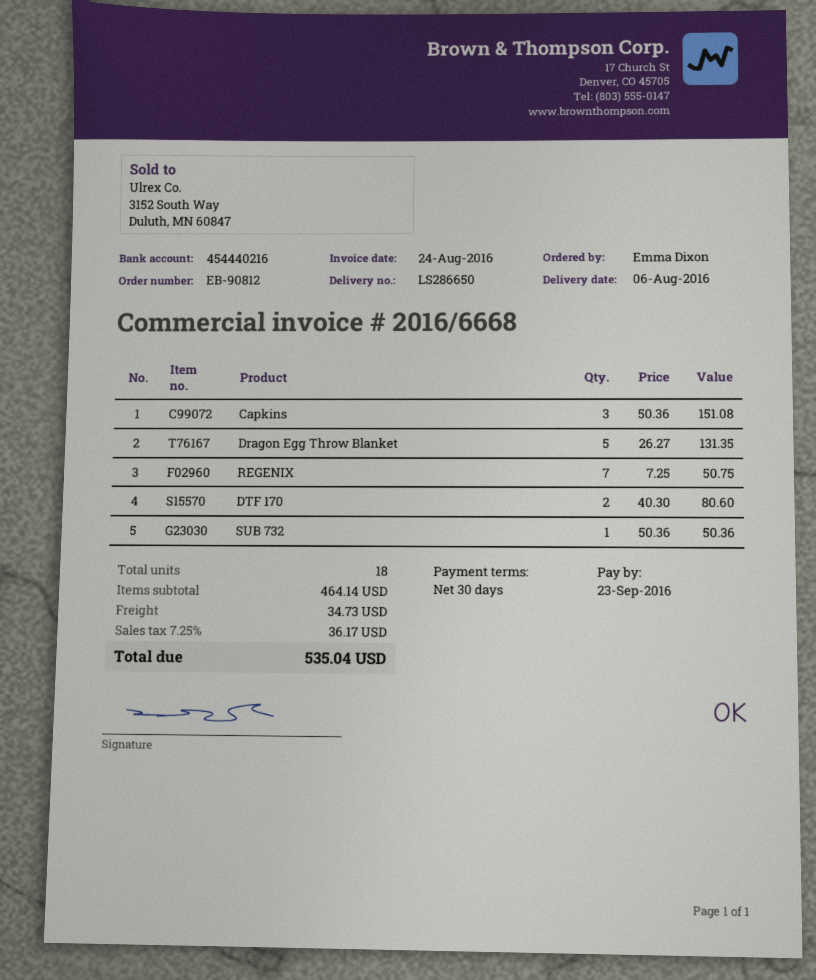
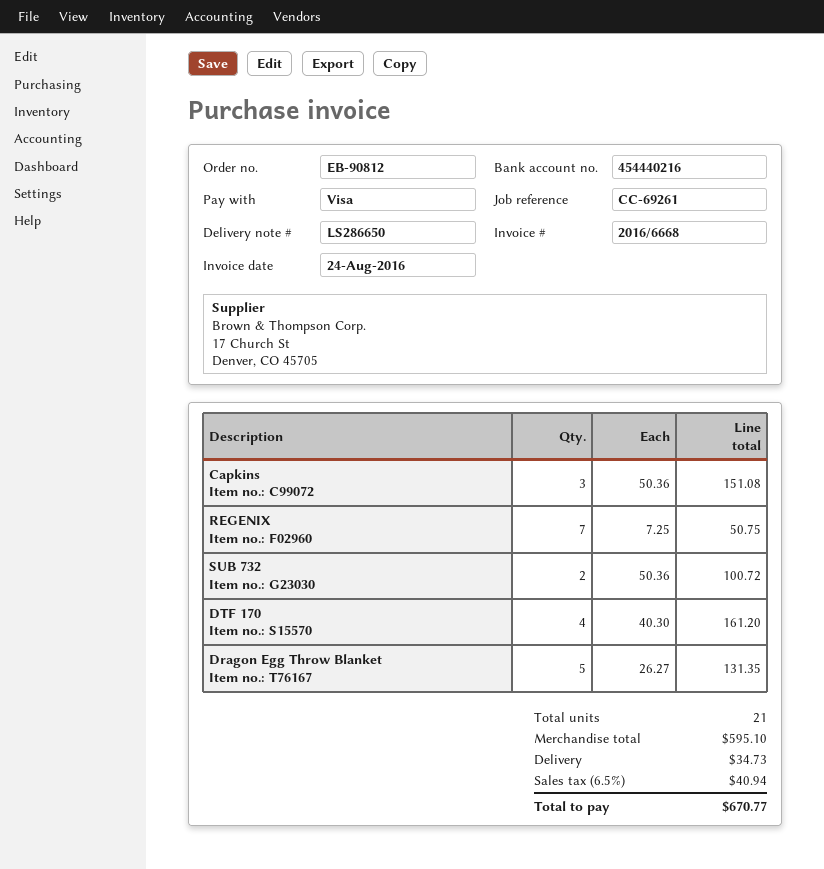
DTF 170: 2 x 40.30 = 80.60 -> 4 x 40.30 = 161.20
SUB 732: 1 x 50.36 = 50.36 -> 2 x 50.36 = 100.72
total quantity: 18 -> 21
subtotal: 464.14 -> 595.10
tax: 7.25% = 36.17 -> 6.5% = 40.94
total: 535.04 -> 670.77

